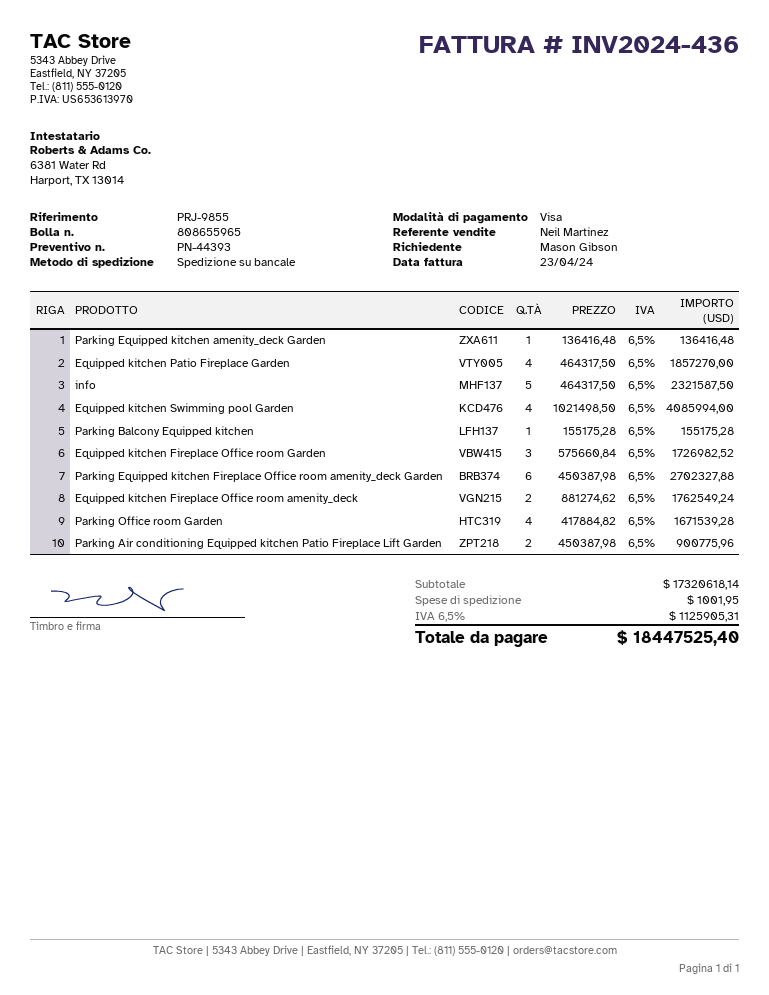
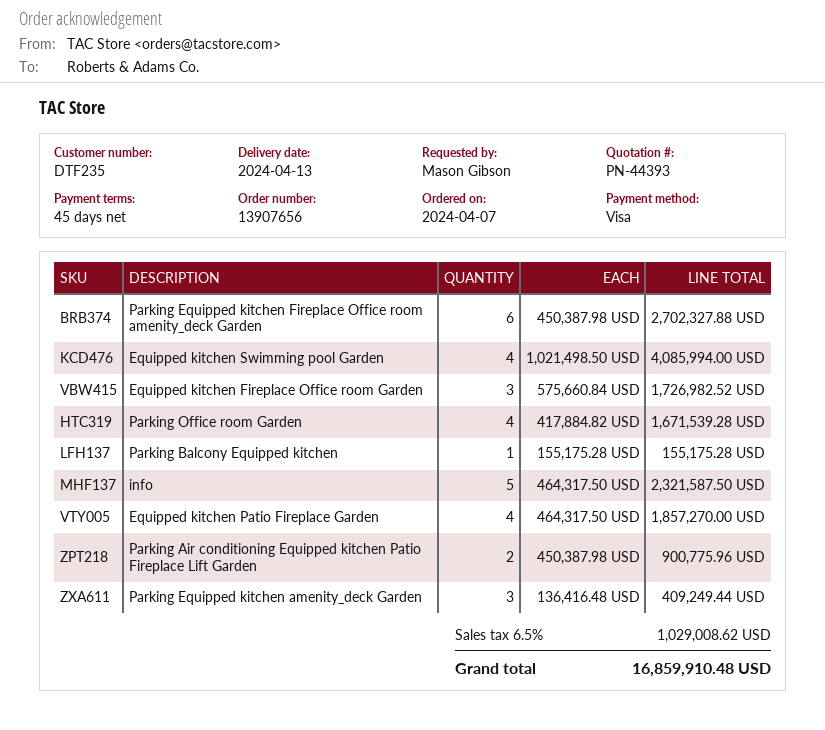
Parking Equipped kitchen amenity_deck Garden: 1 x 136416.48 = 136416.48 -> 3 x 136416.48 = 409249.44
Equipped kitchen Fireplace Office room amenity_deck: 2 x 881274.62 = 1762549.24 -> none
shipping: 1001.95 -> none
tax: 6.5% = 1125905.31 -> 6.5% = 1029008.62
total: 18447525.40 -> 16859910.48

